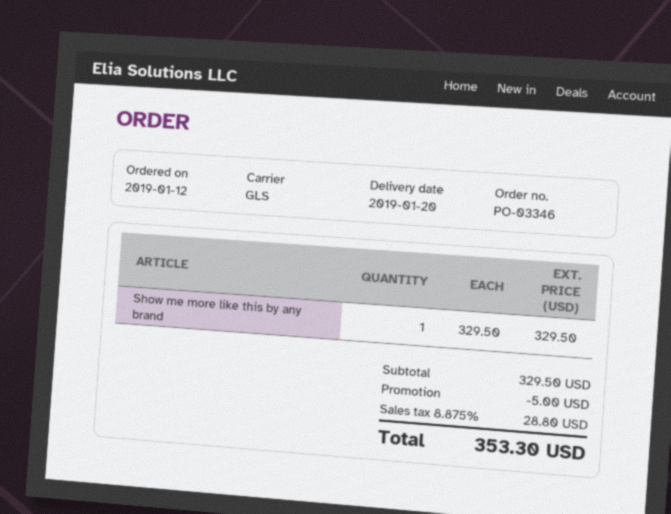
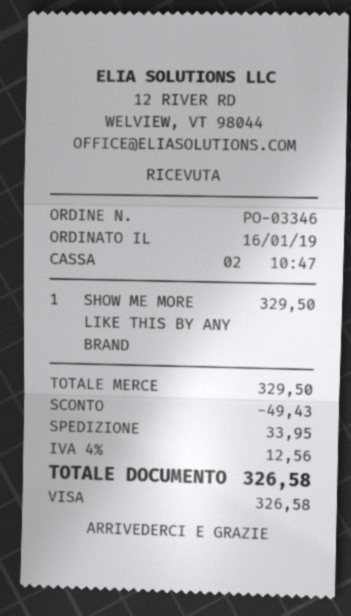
order date: 2019-01-12 -> 2019-01-16
discount: 5.00 -> 49.43
shipping: none -> 33.95
tax: 8.875% = 28.80 -> 4% = 12.56
total: 353.30 -> 326.58

